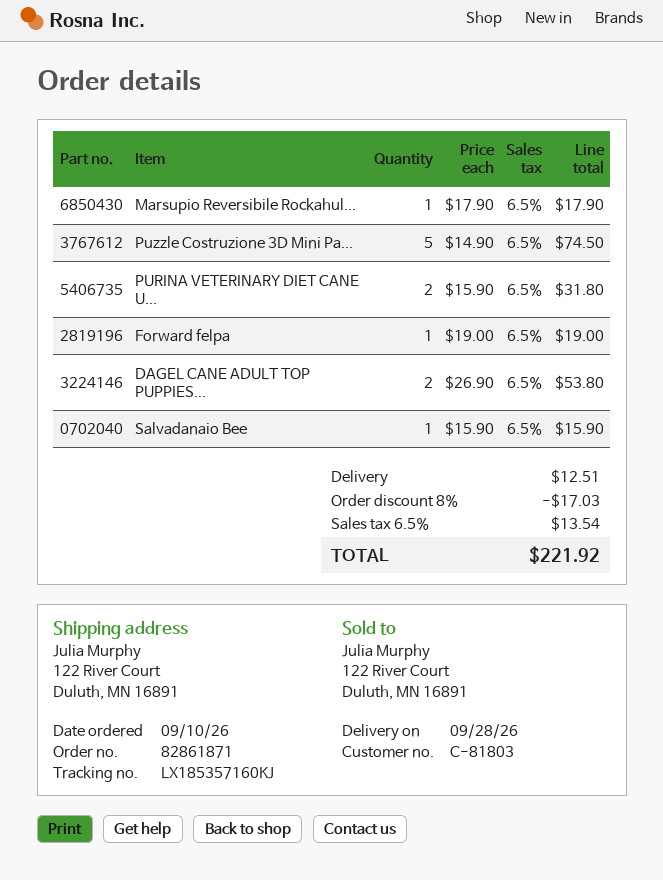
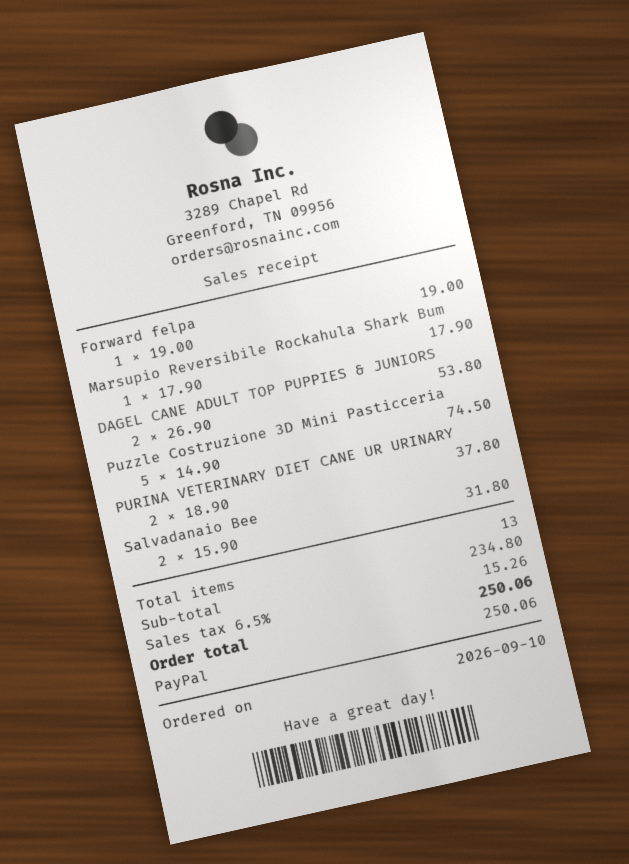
PURINA VETERINARY DIET CANE U...: 2 x 15.90 = 31.80 -> 2 x 18.90 = 37.80
Salvadanaio Bee: 1 x 15.90 = 15.90 -> 2 x 15.90 = 31.80
discount: 8% = 17.03 -> none
shipping: 12.51 -> none
tax: 6.5% = 13.54 -> 6.5% = 15.26
total: 221.92 -> 250.06

